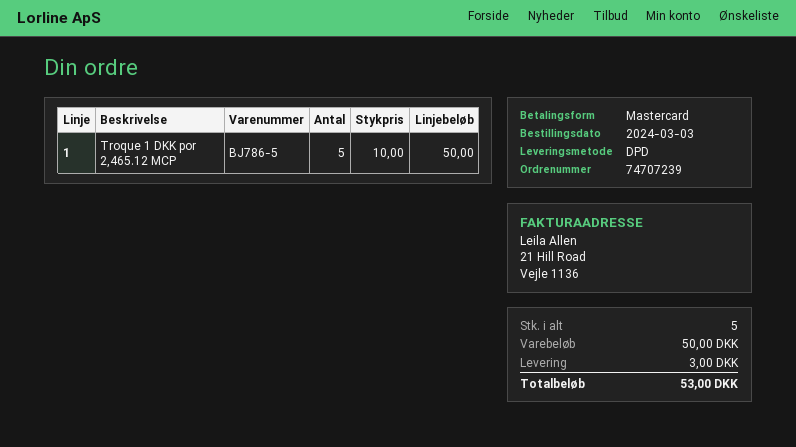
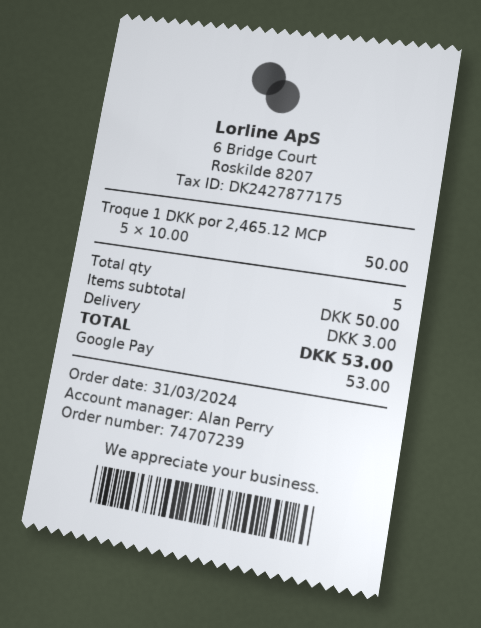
order date: 2024-03-03 -> 2024-03-31
payment method: Mastercard -> Google Pay

